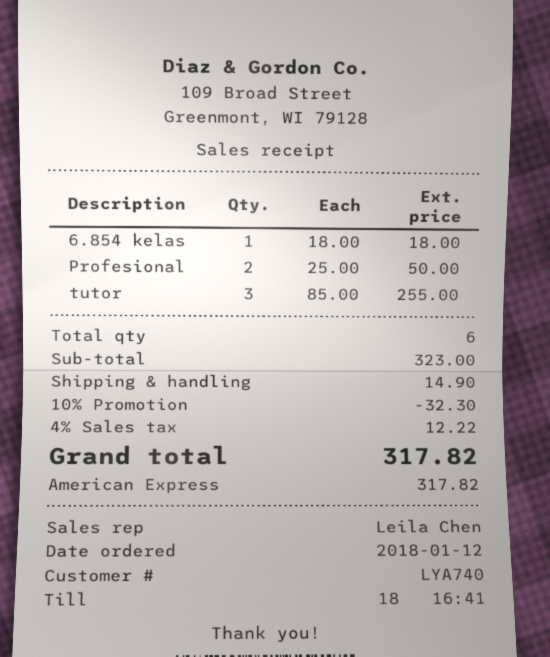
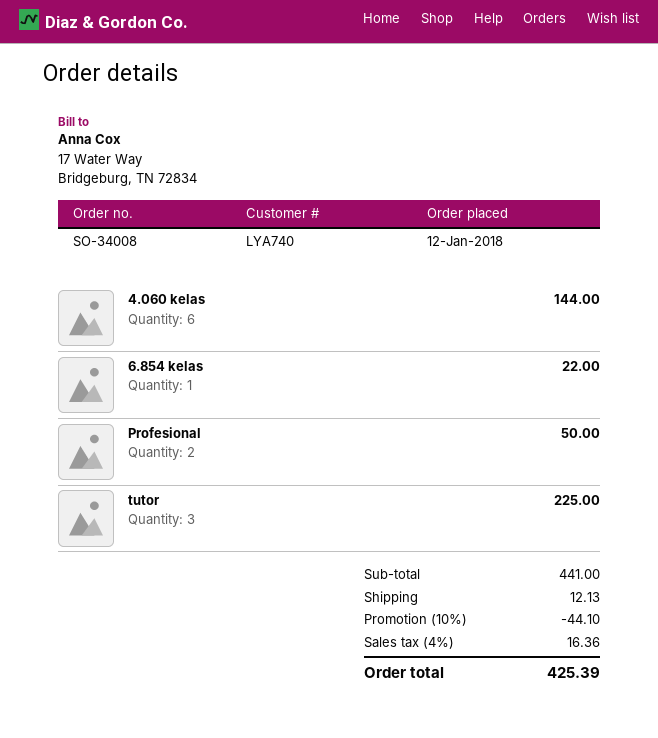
6.854 kelas: 1 for 18.00 -> 1 for 22.00
tutor: 3 for 255.00 -> 3 for 225.00
4.060 kelas: none -> 6 for 144.00
subtotal: 323.00 -> 441.00
discount: 10% = 32.30 -> 10% = 44.10
shipping: 14.90 -> 12.13
tax: 4% = 12.22 -> 4% = 16.36
total: 317.82 -> 425.39

